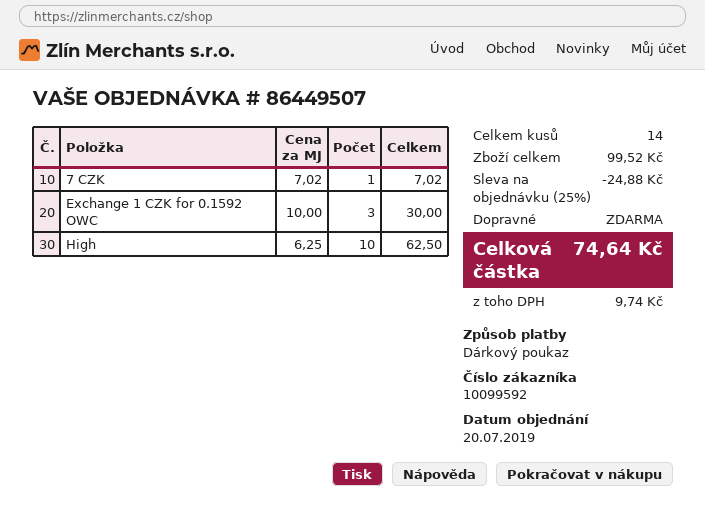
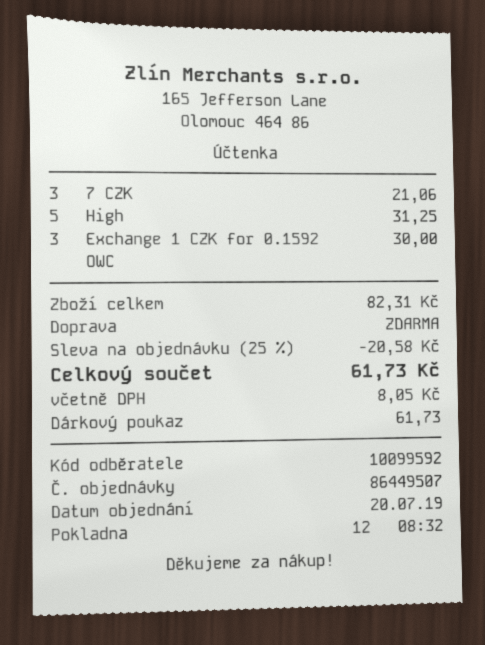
7 CZK: 1 for 7.02 -> 3 for 21.06
High: 10 for 62.50 -> 5 for 31.25
subtotal: 99.52 -> 82.31
discount: 25% = 24.88 -> 25% = 20.58
tax: 9.74 -> 8.05
total: 74.64 -> 61.73

